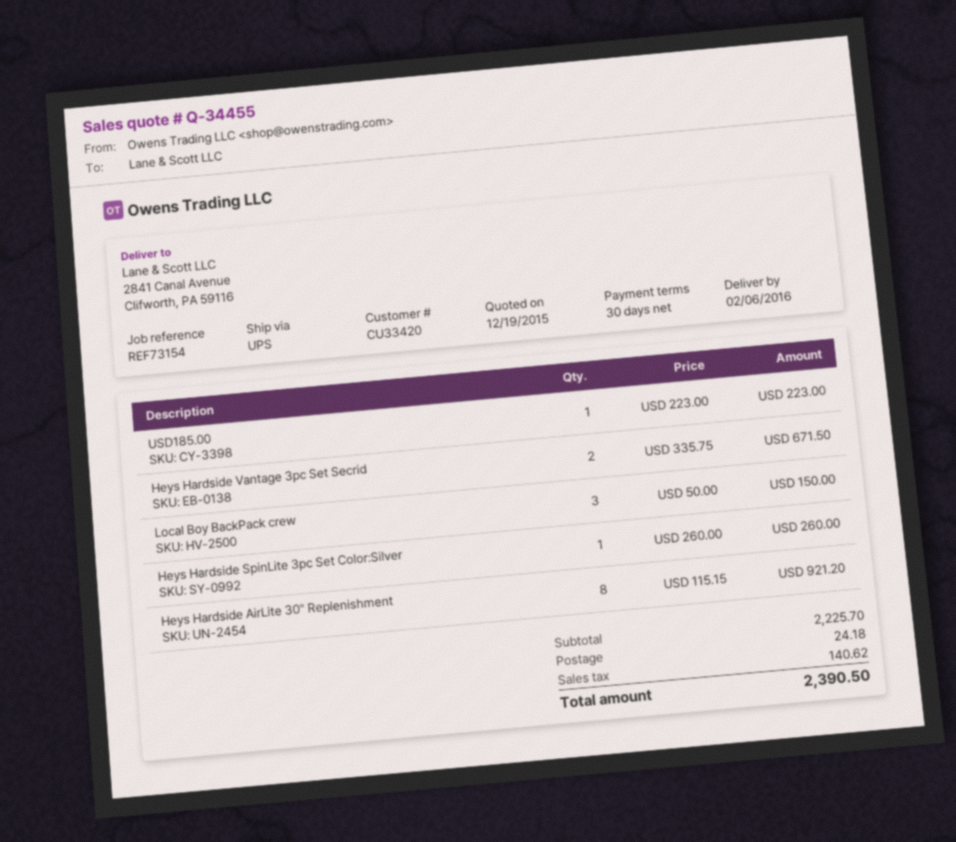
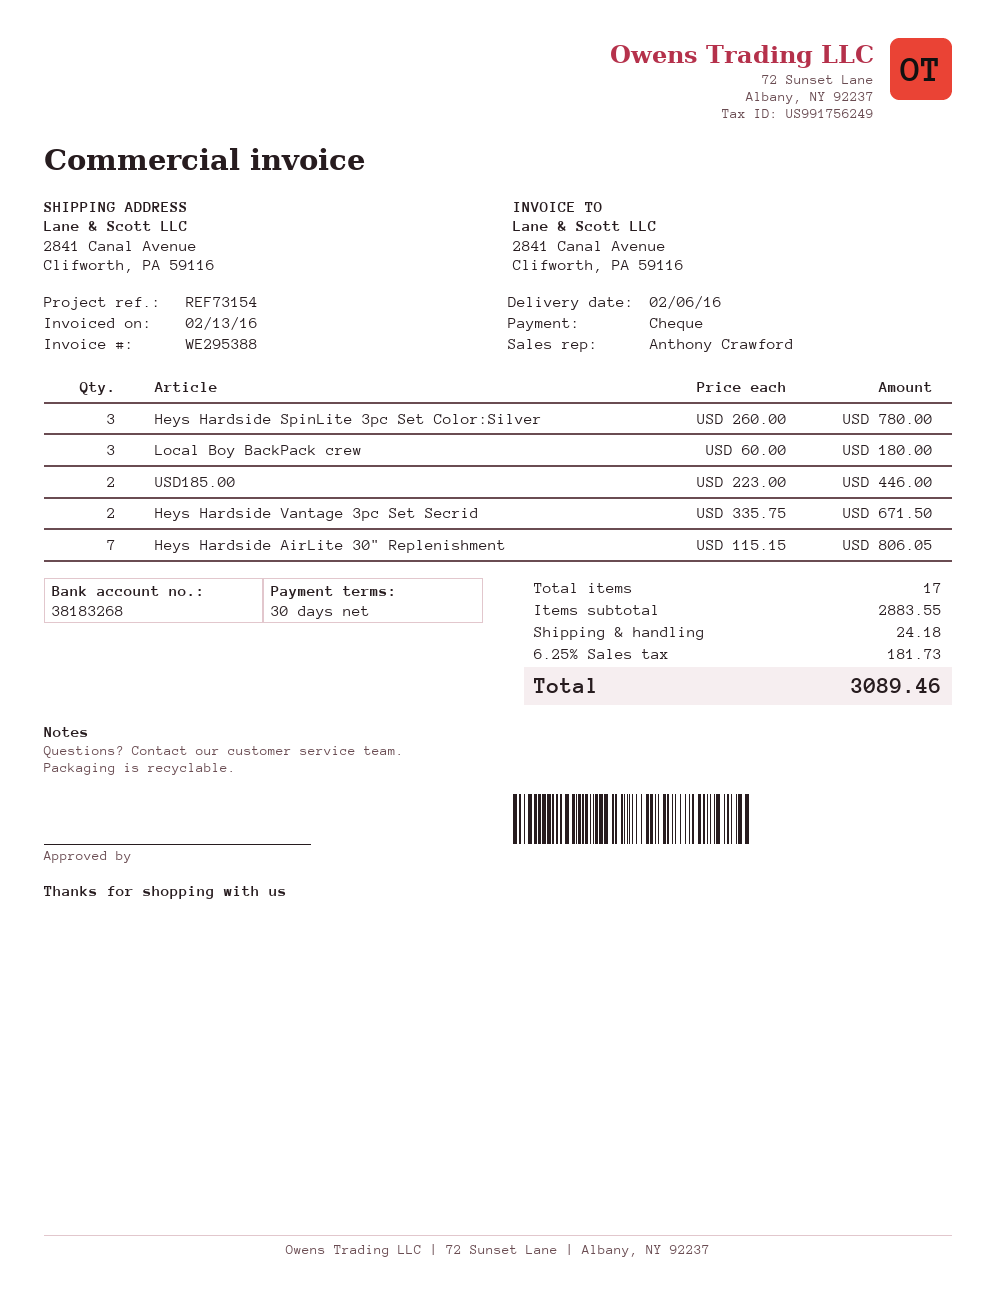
USD185.00: 1 x 223.00 = 223.00 -> 2 x 223.00 = 446.00
Local Boy BackPack crew: 3 x 50.00 = 150.00 -> 3 x 60.00 = 180.00
Heys Hardside SpinLite 3pc Set Color:Silver: 1 x 260.00 = 260.00 -> 3 x 260.00 = 780.00
Heys Hardside AirLite 30" Replenishment: 8 x 115.15 = 921.20 -> 7 x 115.15 = 806.05
subtotal: 2225.70 -> 2883.55
tax: 140.62 -> 181.73
total: 2390.50 -> 3089.46

